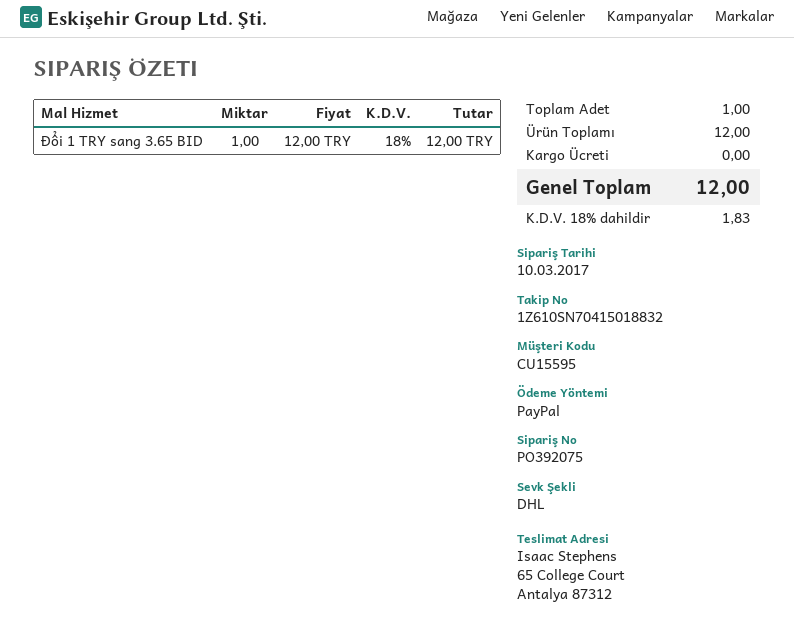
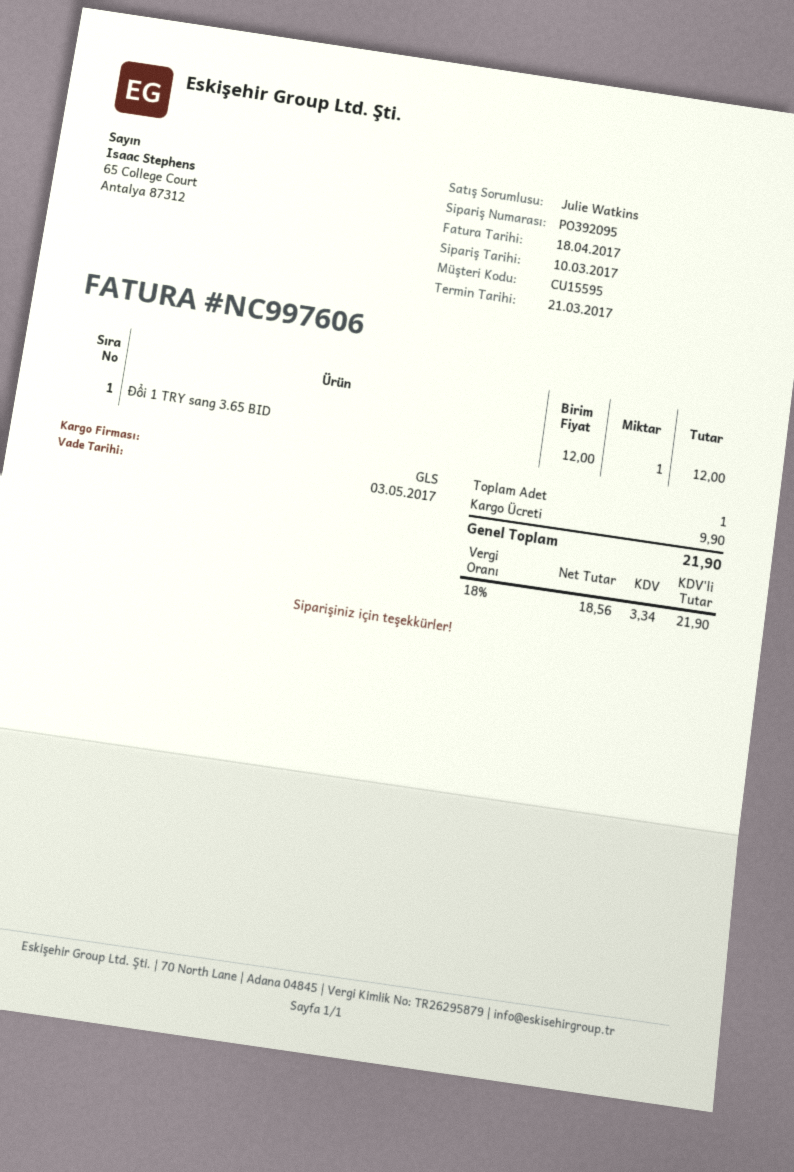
order number: PO392075 -> PO392095
shipping method: DHL -> GLS
shipping: 0.00 -> 9.90
tax: 18% = 1.83 -> 18% = 3.34
total: 12.00 -> 21.90

